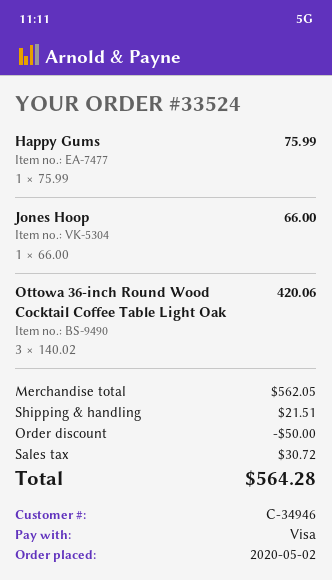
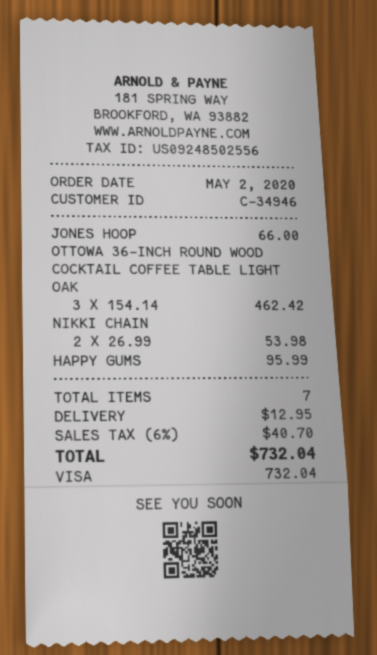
Happy Gums: 1 x 75.99 = 75.99 -> 1 x 95.99 = 95.99
Ottowa 36-inch Round Wood Cocktail Coffee Table Light Oak: 3 x 140.02 = 420.06 -> 3 x 154.14 = 462.42
NIKKI CHAIN: none -> 2 x 26.99 = 53.98
discount: 50.00 -> none
shipping: 21.51 -> 12.95
tax: 30.72 -> 40.70
total: 564.28 -> 732.04

